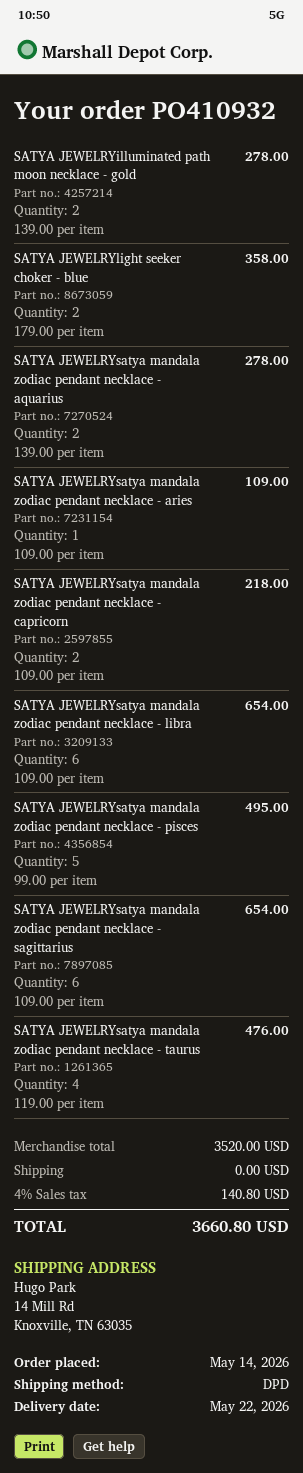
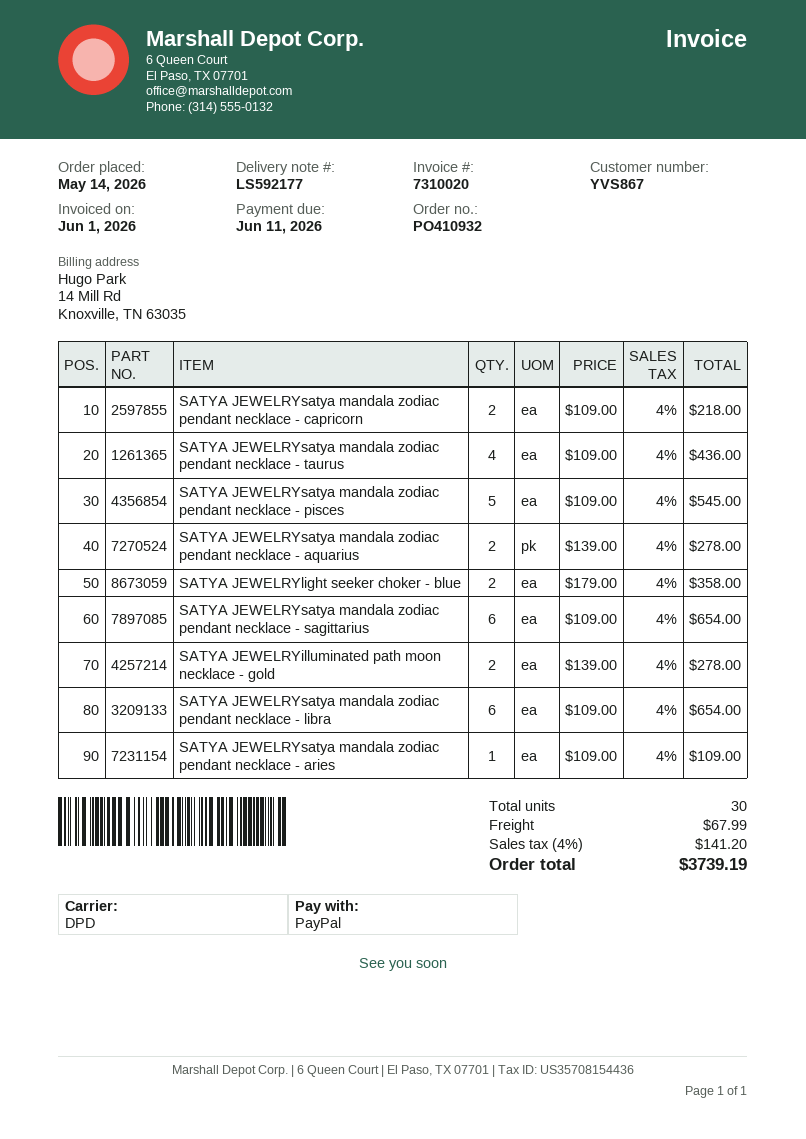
SATYA JEWELRYsatya mandala zodiac pendant necklace - pisces: 5 x 99.00 = 495.00 -> 5 x 109.00 = 545.00
SATYA JEWELRYsatya mandala zodiac pendant necklace - taurus: 4 x 119.00 = 476.00 -> 4 x 109.00 = 436.00
shipping: 0.00 -> 67.99
tax: 4% = 140.80 -> 4% = 141.20
total: 3660.80 -> 3739.19

